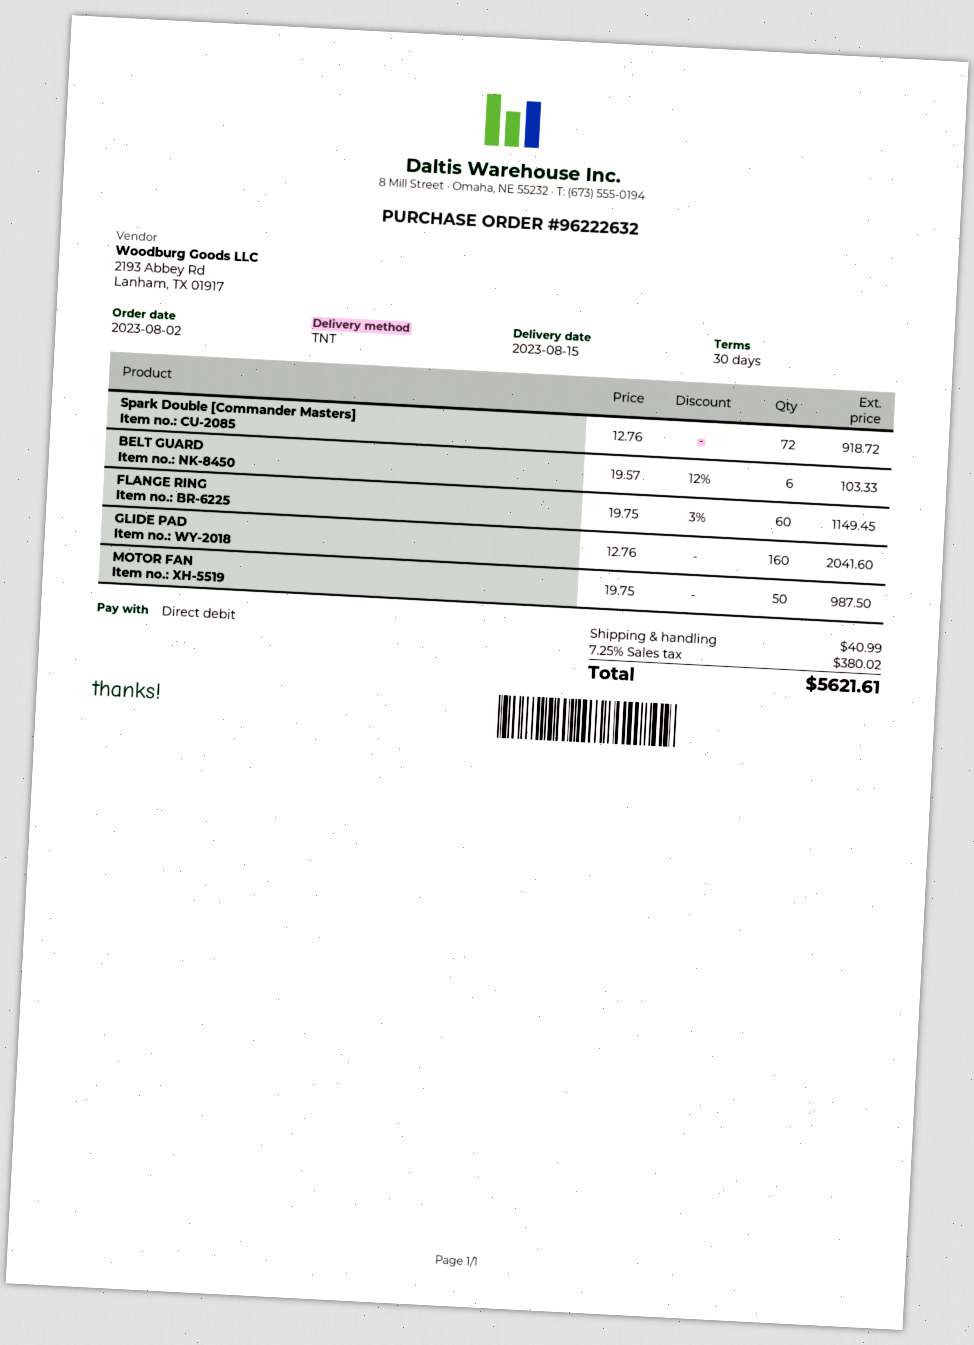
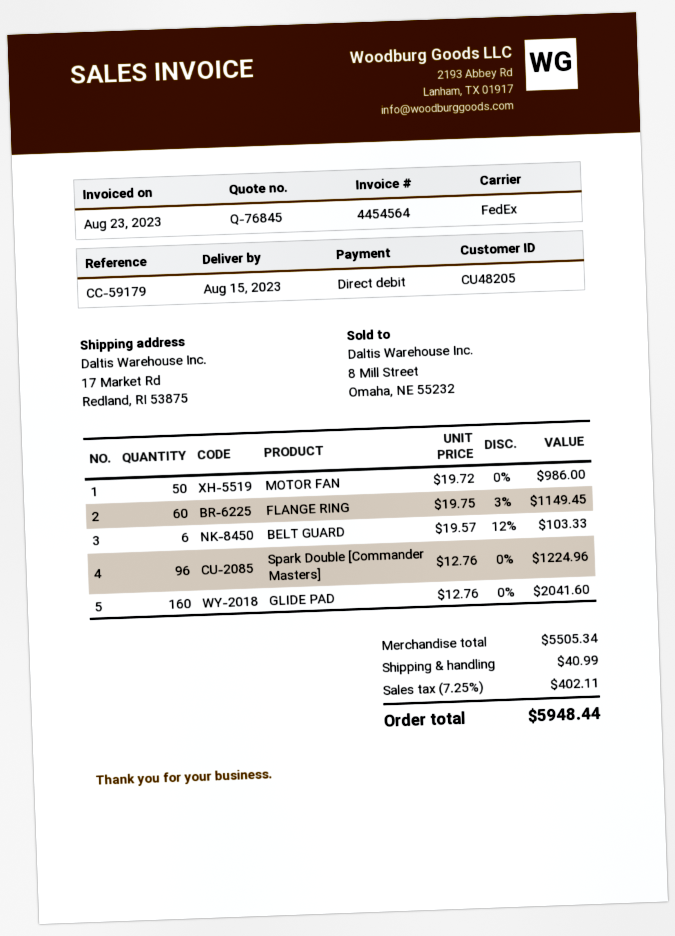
shipping method: TNT -> FedEx
Spark Double [Commander Masters]: 72 x 12.76 = 918.72 -> 96 x 12.76 = 1224.96
MOTOR FAN: 50 x 19.75 = 987.50 -> 50 x 19.72 = 986.00
tax: 7.25% = 380.02 -> 7.25% = 402.11
total: 5621.61 -> 5948.44

